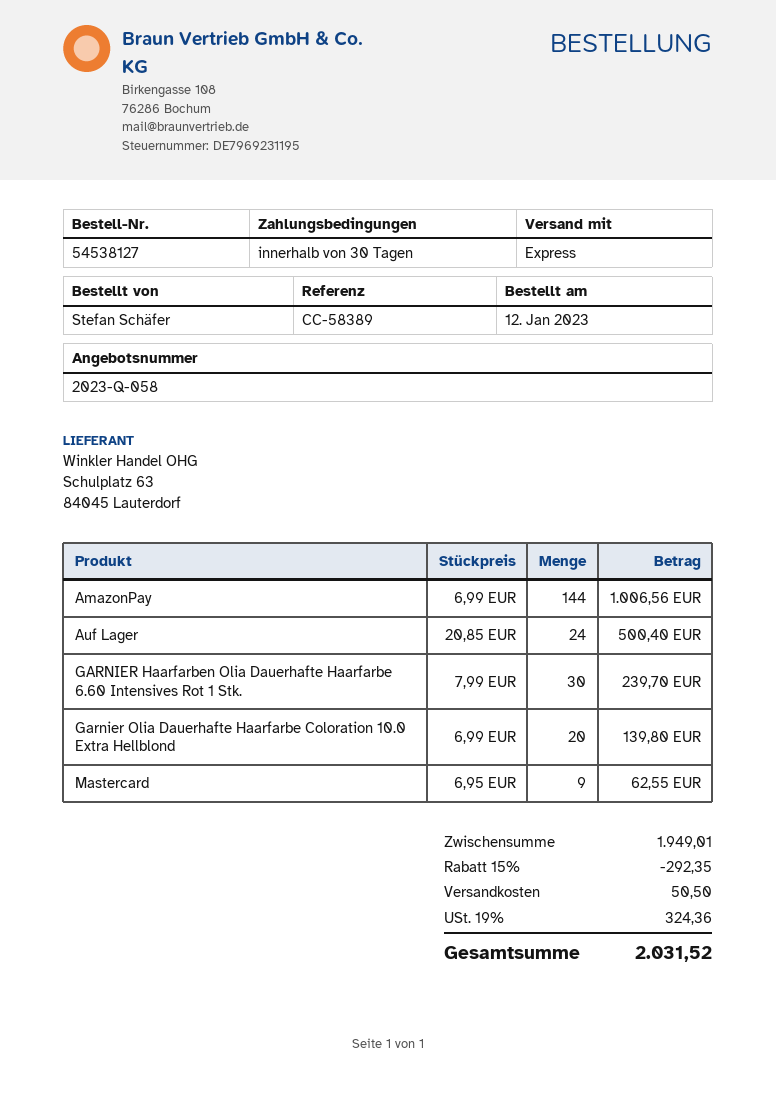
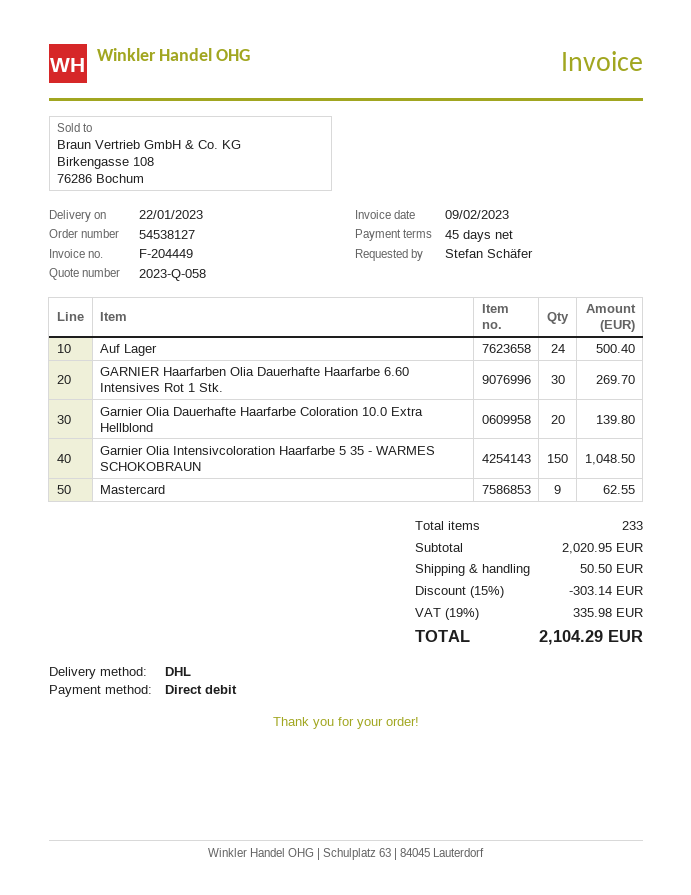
payment terms: 30 days -> 45 days
shipping method: express -> DHL
AmazonPay: 144 for 1006.56 -> none
GARNIER Haarfarben Olia Dauerhafte Haarfarbe 6.60 Intensives Rot 1 Stk.: 30 for 239.70 -> 30 for 269.70
Garnier Olia Intensivcoloration Haarfarbe 5 35 - WARMES SCHOKOBRAUN: none -> 150 for 1048.50
subtotal: 1949.01 -> 2020.95
discount: 15% = 292.35 -> 15% = 303.14
tax: 19% = 324.36 -> 19% = 335.98
total: 2031.52 -> 2104.29

